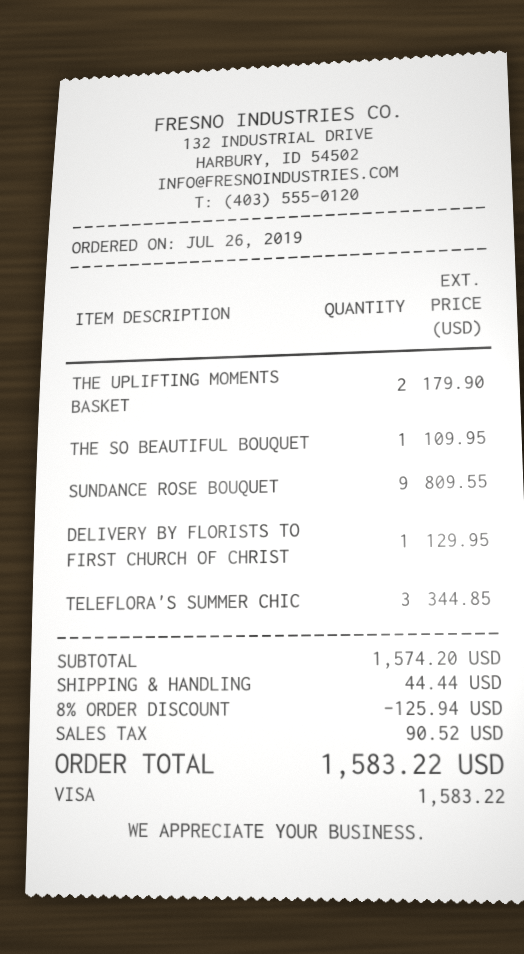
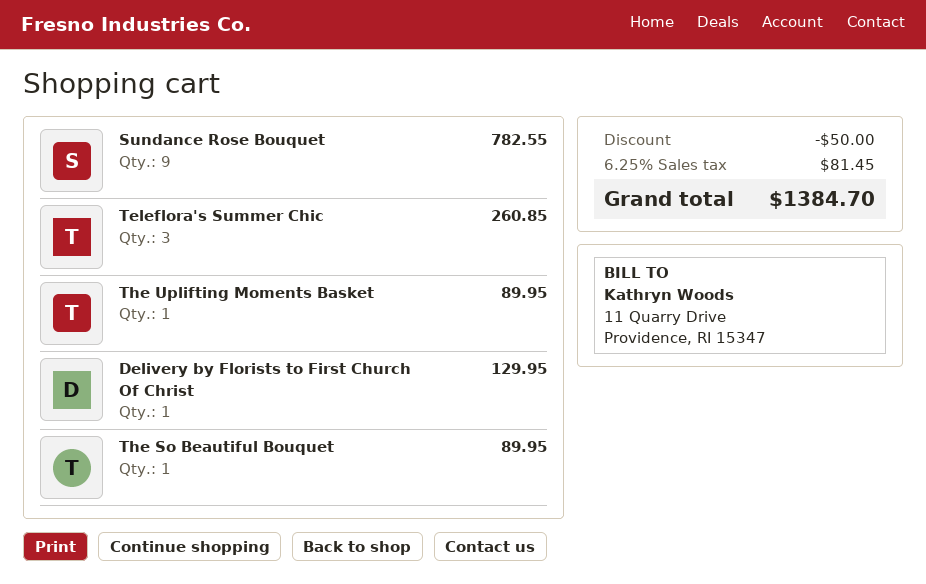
THE UPLIFTING MOMENTS BASKET: 2 for 179.90 -> 1 for 89.95
THE SO BEAUTIFUL BOUQUET: 1 for 109.95 -> 1 for 89.95
SUNDANCE ROSE BOUQUET: 9 for 809.55 -> 9 for 782.55
TELEFLORA'S SUMMER CHIC: 3 for 344.85 -> 3 for 260.85
discount: 125.94 -> 50.00
shipping: 44.44 -> none
tax: 90.52 -> 81.45
total: 1583.22 -> 1384.70

